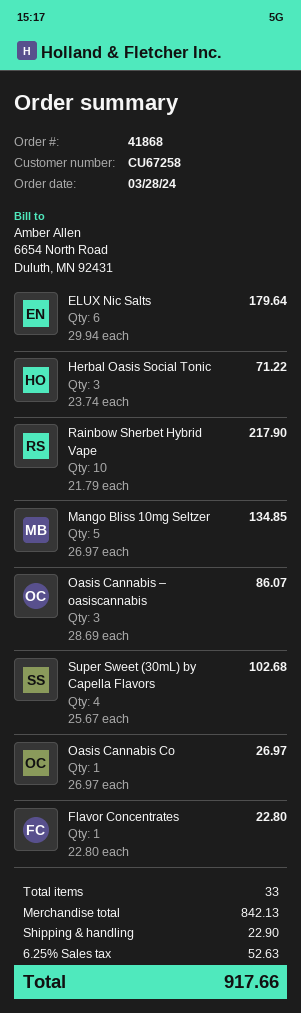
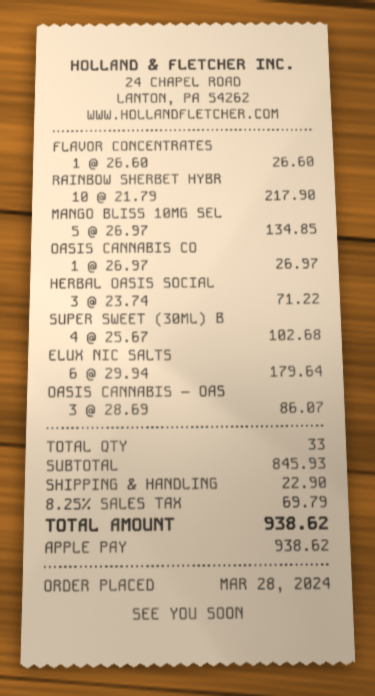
Flavor Concentrates: 1 x 22.80 = 22.80 -> 1 x 26.60 = 26.60
subtotal: 842.13 -> 845.93
tax: 6.25% = 52.63 -> 8.25% = 69.79
total: 917.66 -> 938.62

